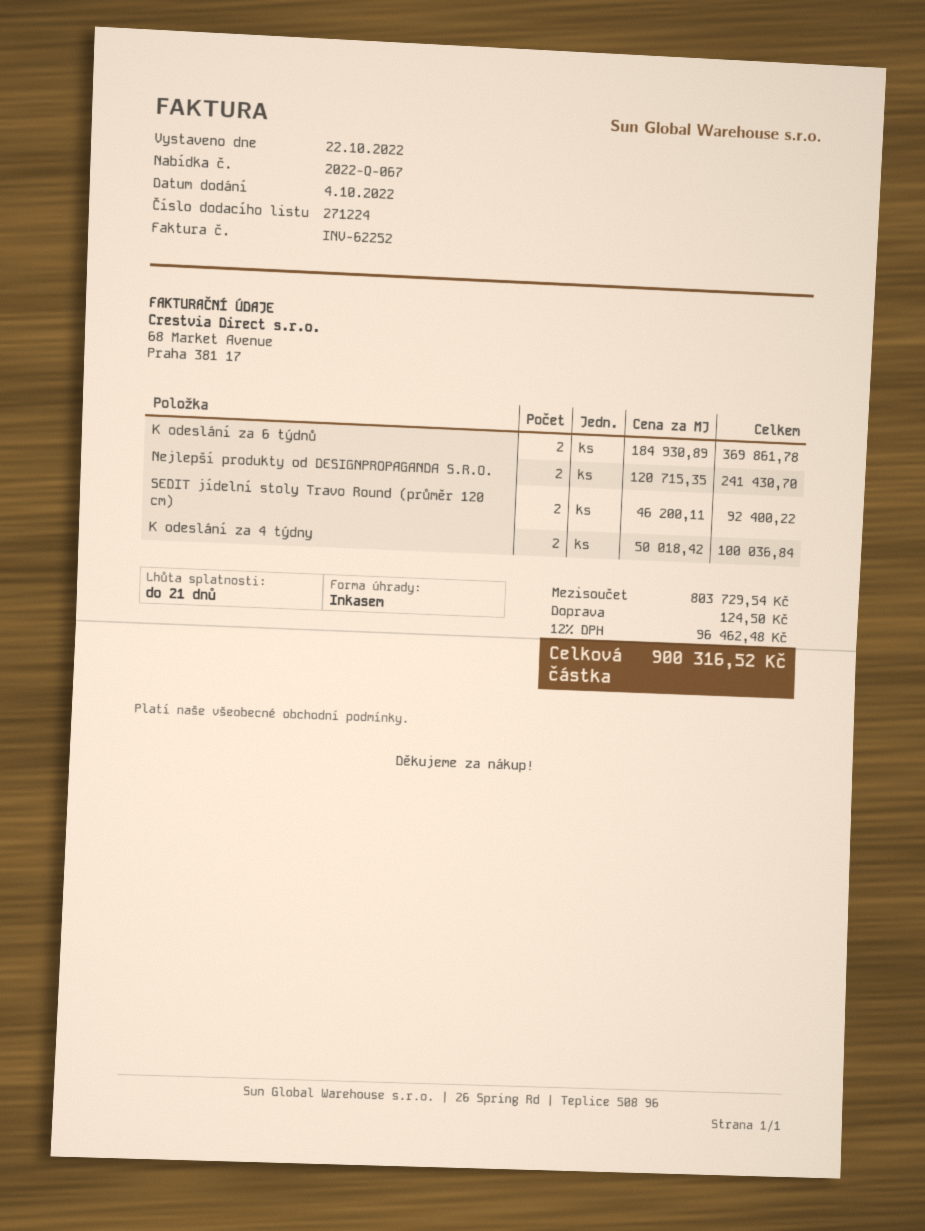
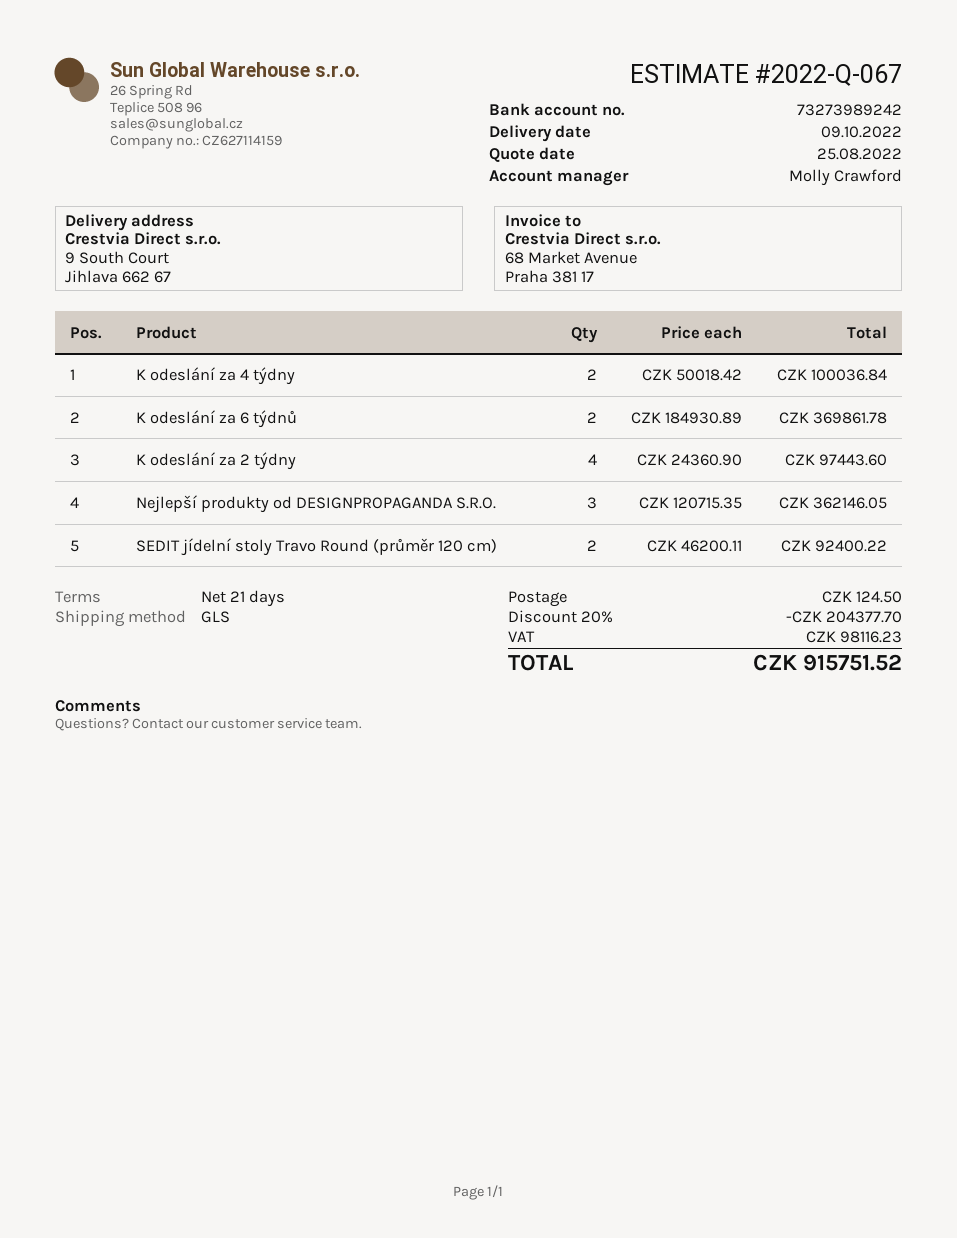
delivery date: 2022-10-04 -> 2022-10-09
Nejlepší produkty od DESIGNPROPAGANDA S.R.O.: 2 x 120715.35 = 241430.70 -> 3 x 120715.35 = 362146.05
K odeslání za 2 týdny: none -> 4 x 24360.90 = 97443.60
discount: none -> 20% = 204377.70
tax: 96462.48 -> 98116.23
total: 900316.52 -> 915751.52

